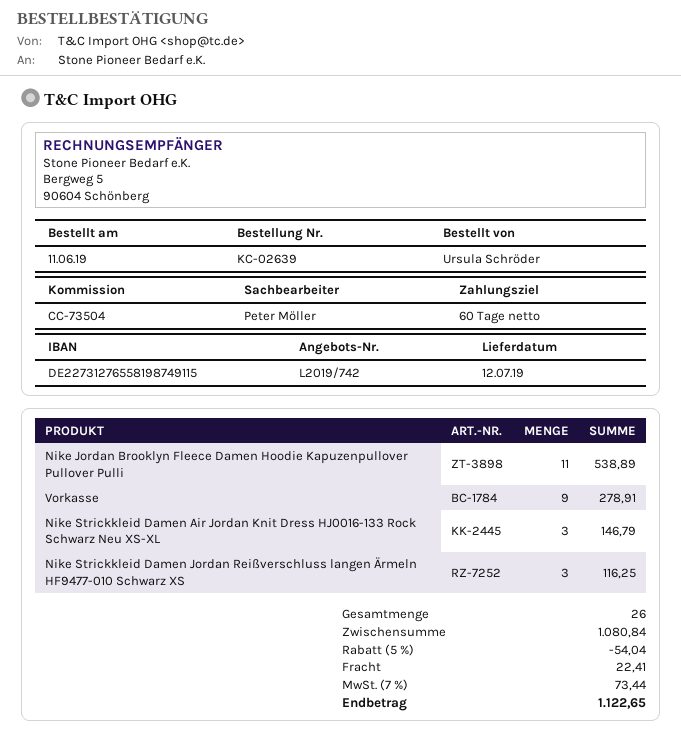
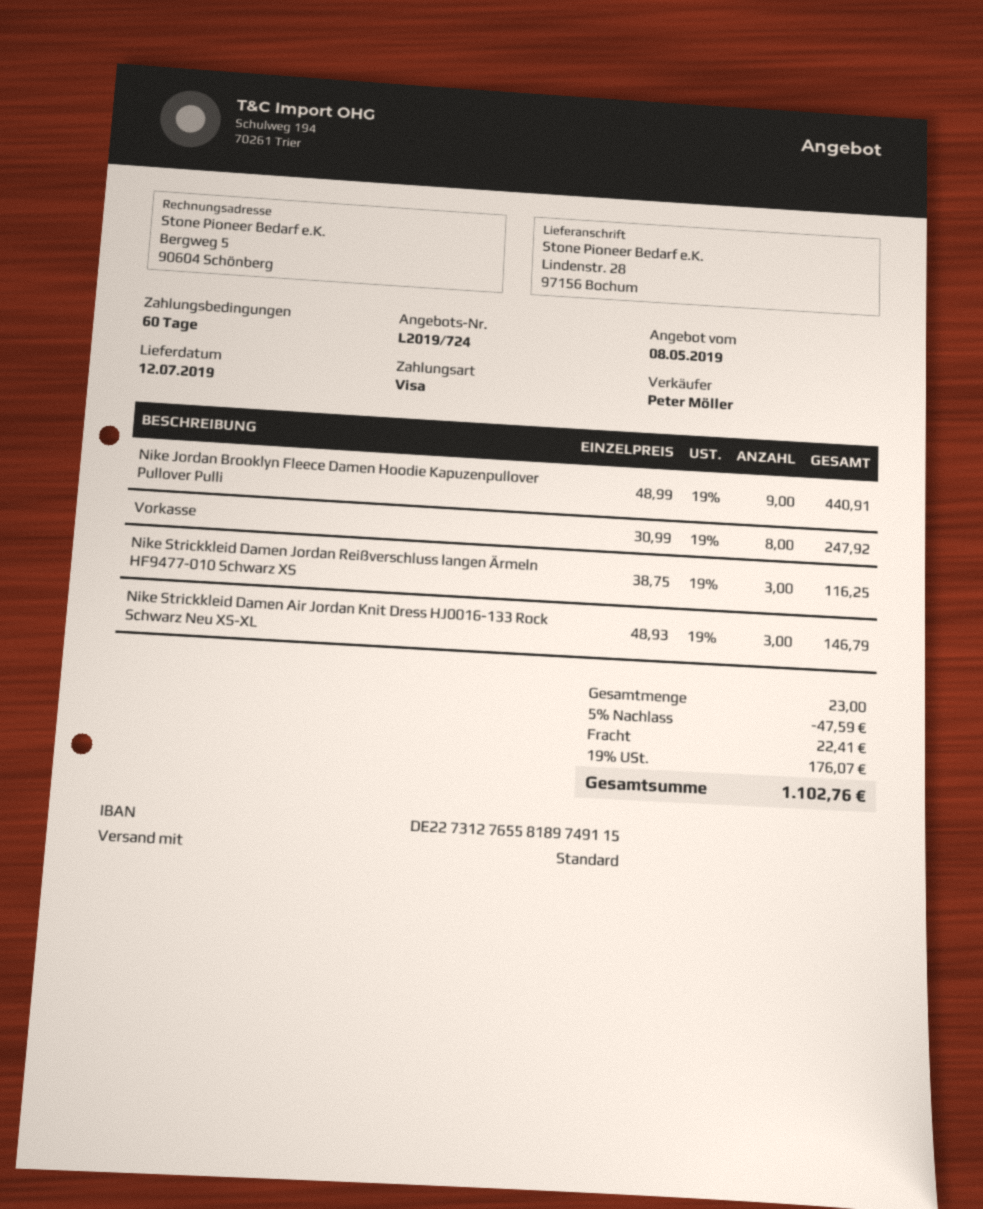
quote number: L2019/742 -> L2019/724
bank account: DE22731276558198749115 -> DE22731276558189749115
Nike Jordan Brooklyn Fleece Damen Hoodie Kapuzenpullover Pullover Pulli: 11 for 538.89 -> 9 for 440.91
Vorkasse: 9 for 278.91 -> 8 for 247.92
total quantity: 26 -> 23
discount: 5% = 54.04 -> 5% = 47.59
tax: 7% = 73.44 -> 19% = 176.07
total: 1122.65 -> 1102.76

